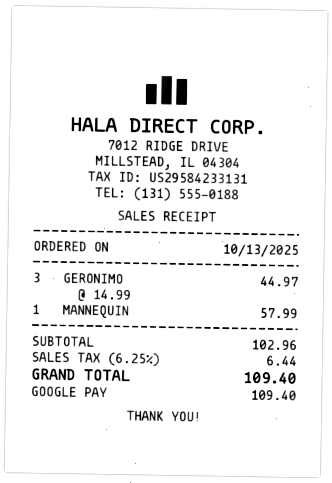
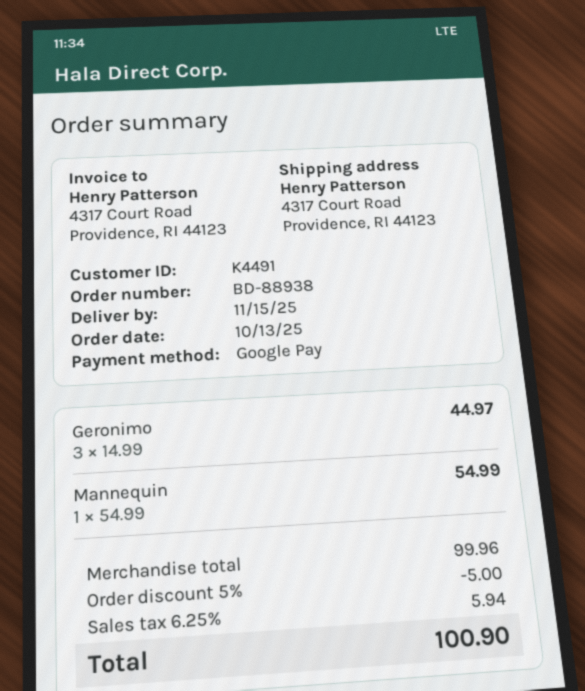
MANNEQUIN: 1 x 57.99 = 57.99 -> 1 x 54.99 = 54.99
subtotal: 102.96 -> 99.96
discount: none -> 5% = 5.00
tax: 6.25% = 6.44 -> 6.25% = 5.94
total: 109.40 -> 100.90

